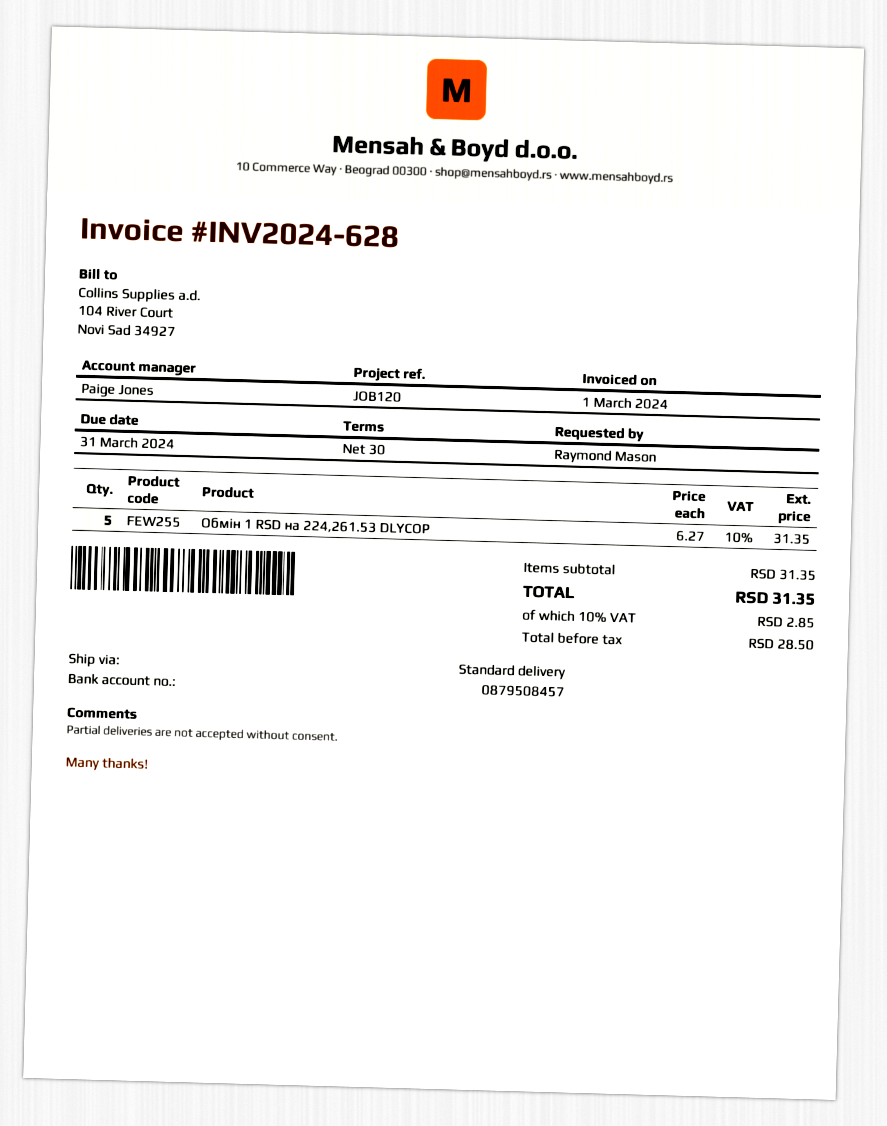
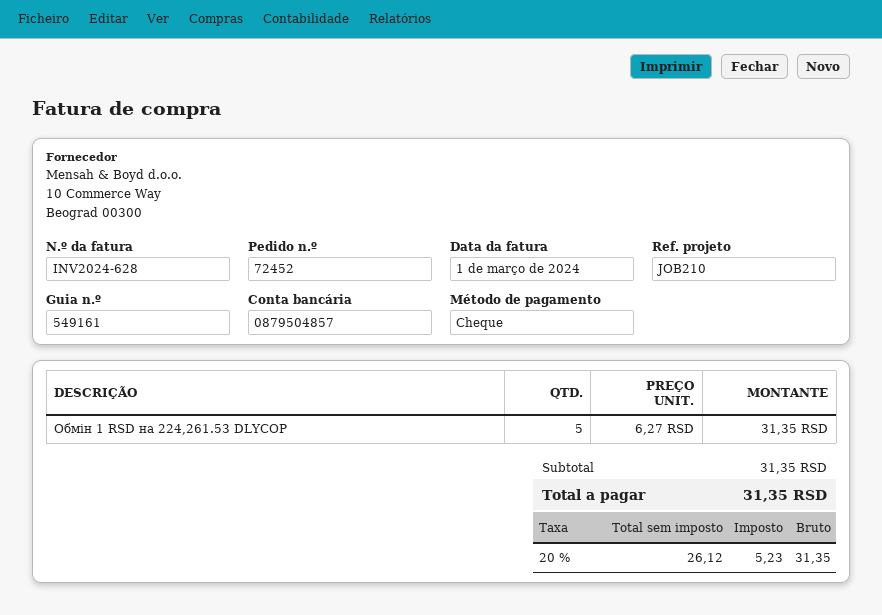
reference: JOB120 -> JOB210
bank account: 0879508457 -> 0879504857
net: 28.50 -> 26.12
tax: 10% = 2.85 -> 20% = 5.23

